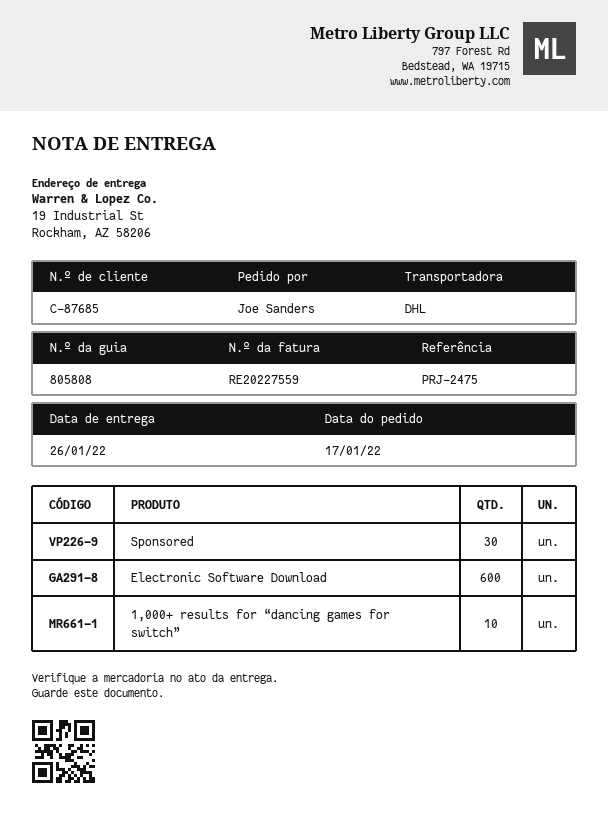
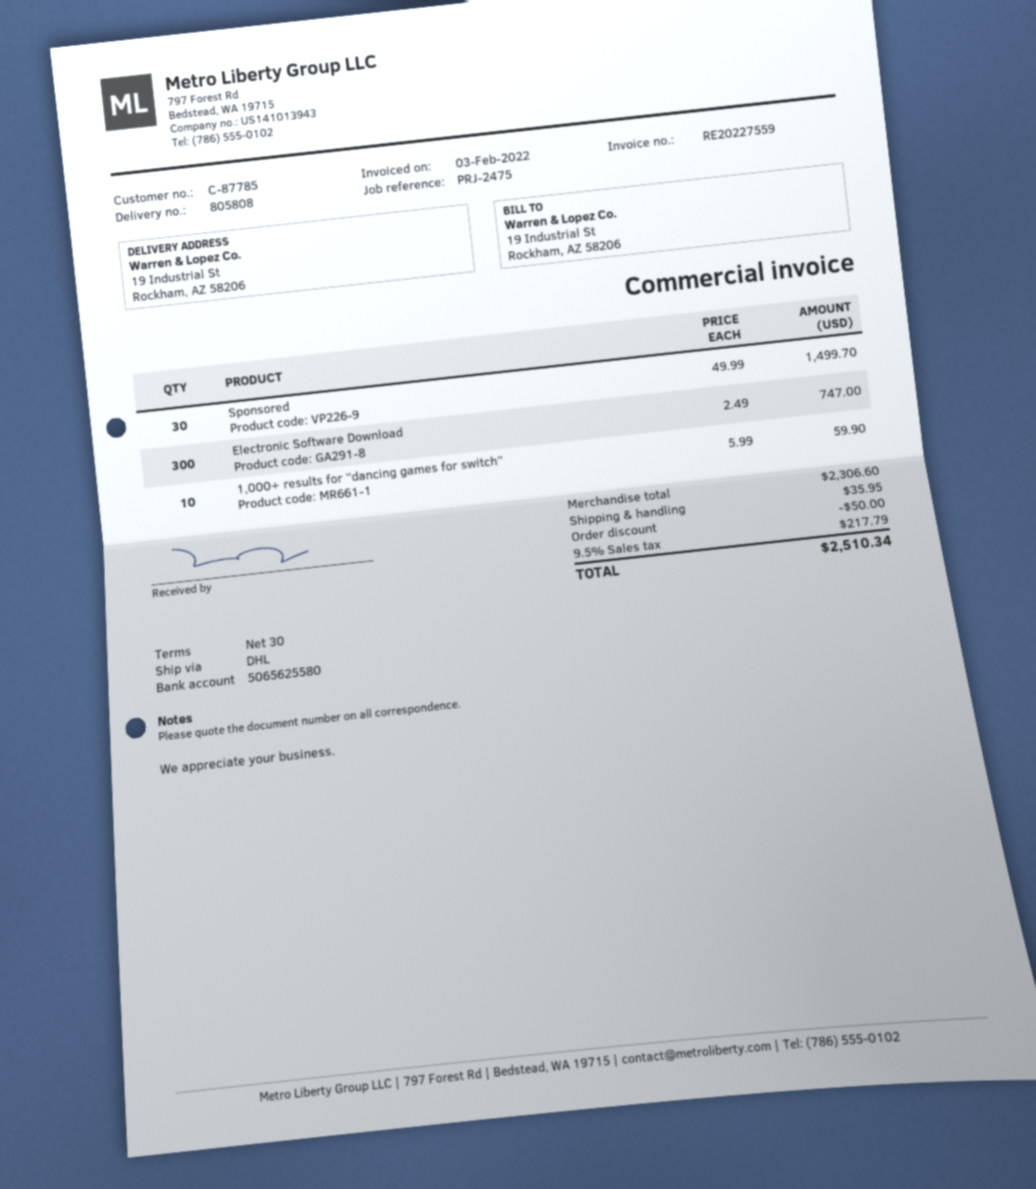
customer number: C-87685 -> C-87785
Electronic Software Download: 600 -> 300

